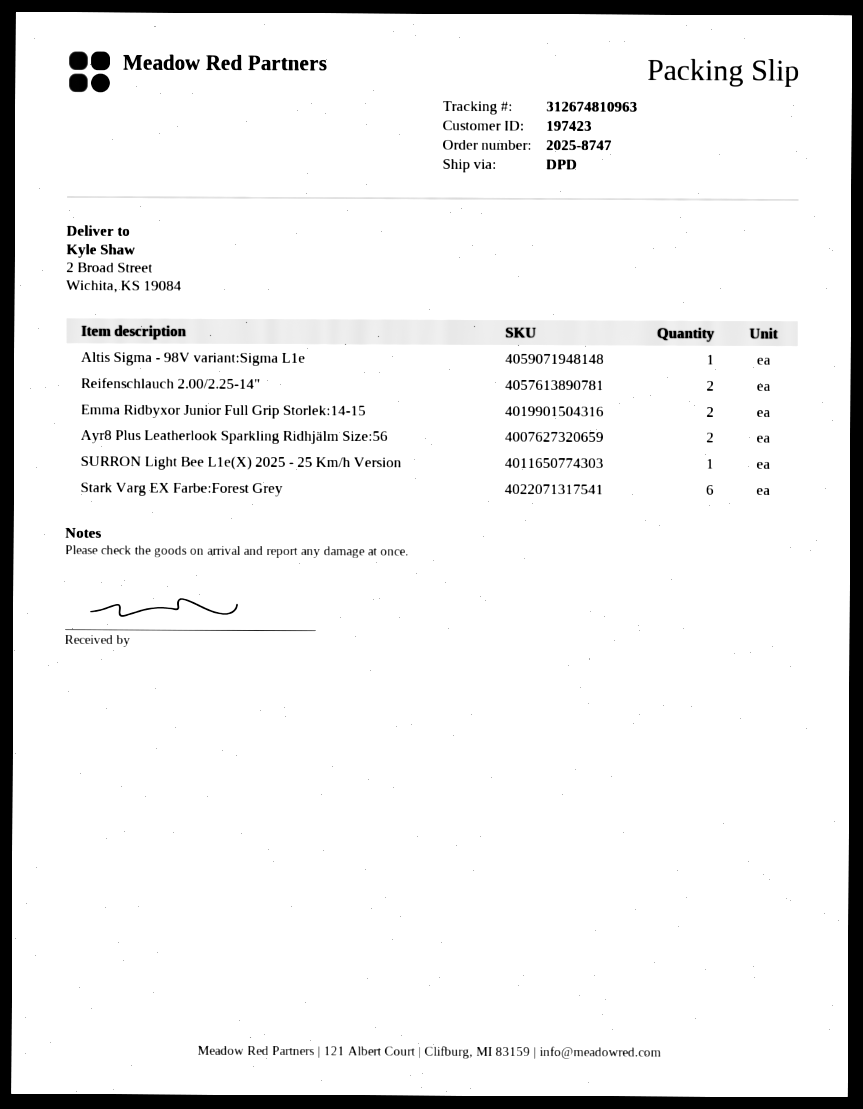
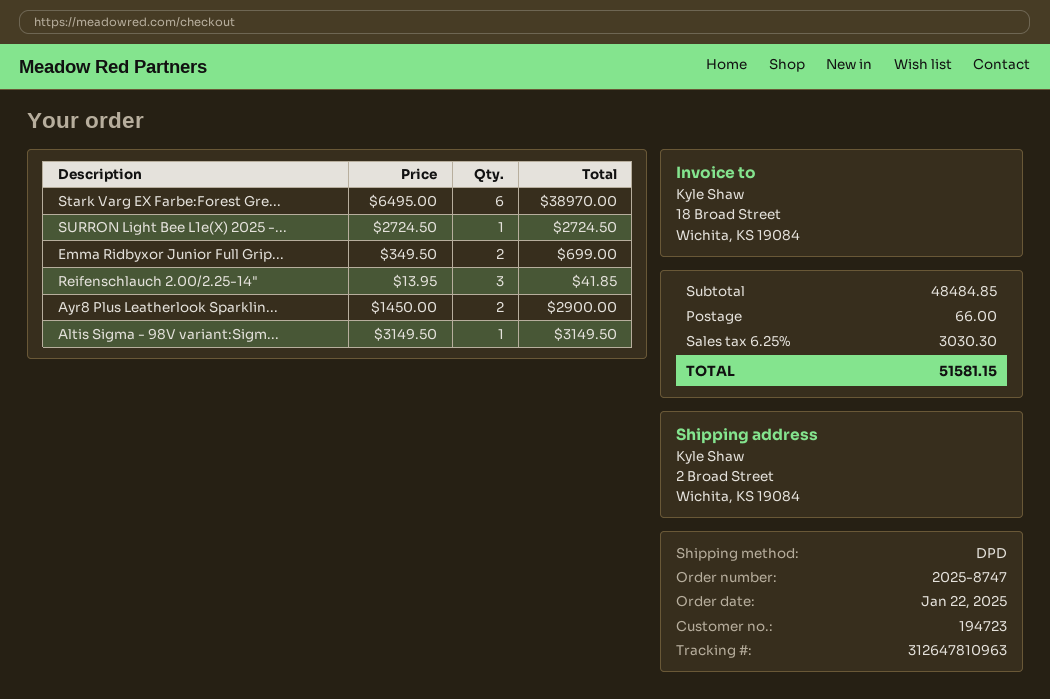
customer number: 197423 -> 194723
tracking number: 312674810963 -> 312647810963
Reifenschlauch 2.00/2.25-14": 2 -> 3

